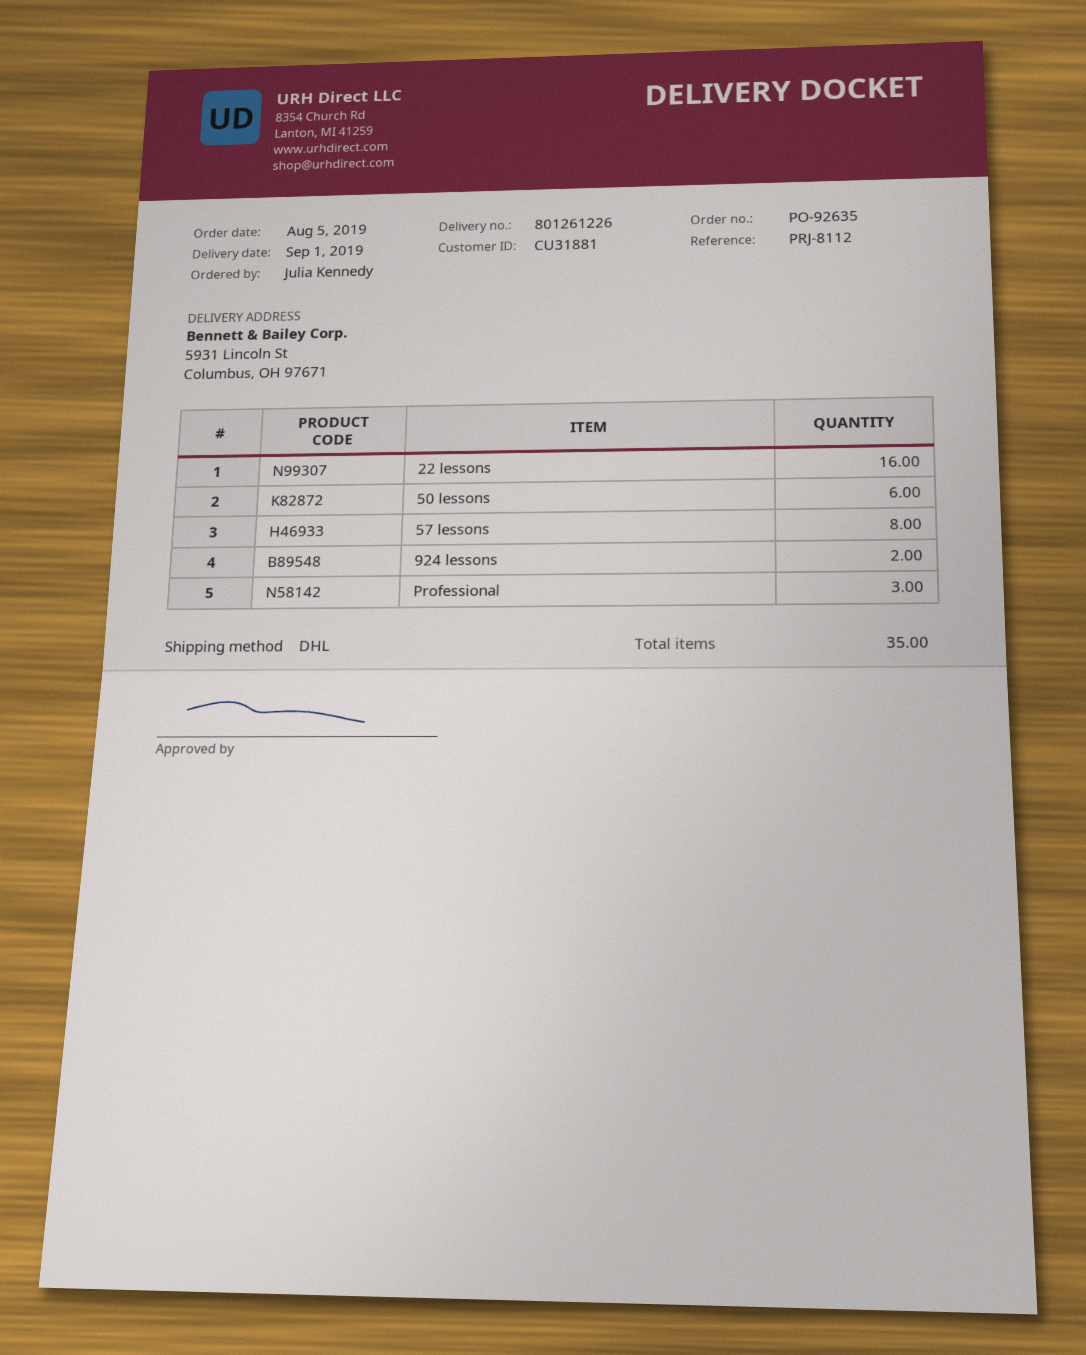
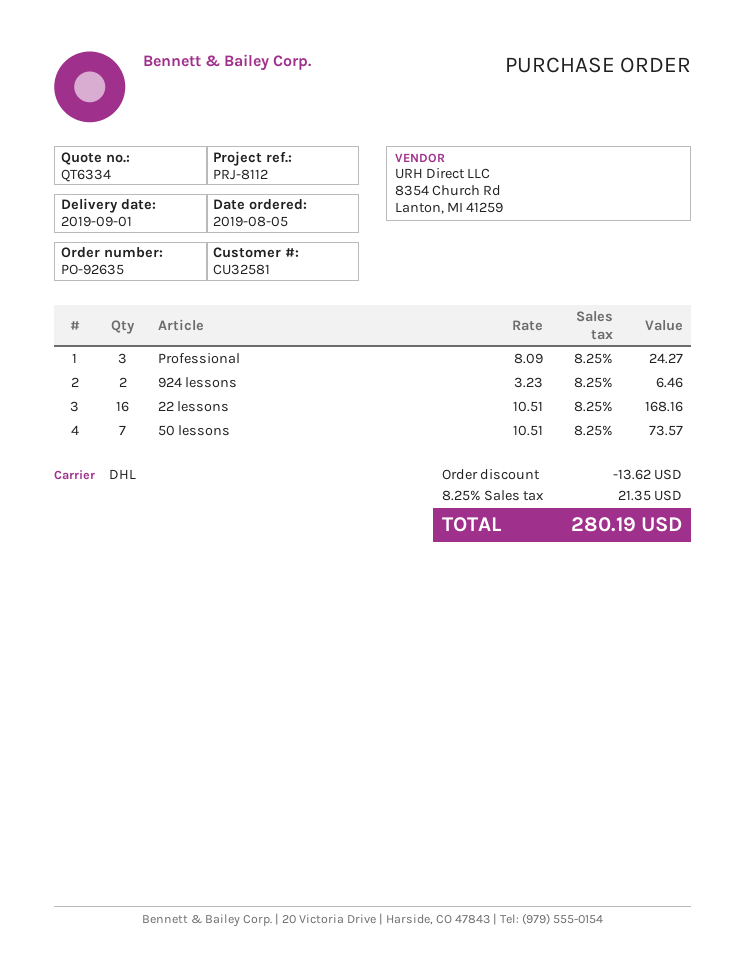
customer number: CU31881 -> CU32581
50 lessons: 6 -> 7
57 lessons: 8 -> none

